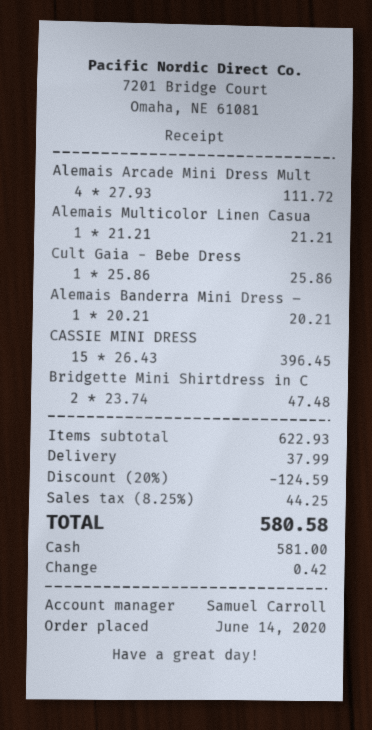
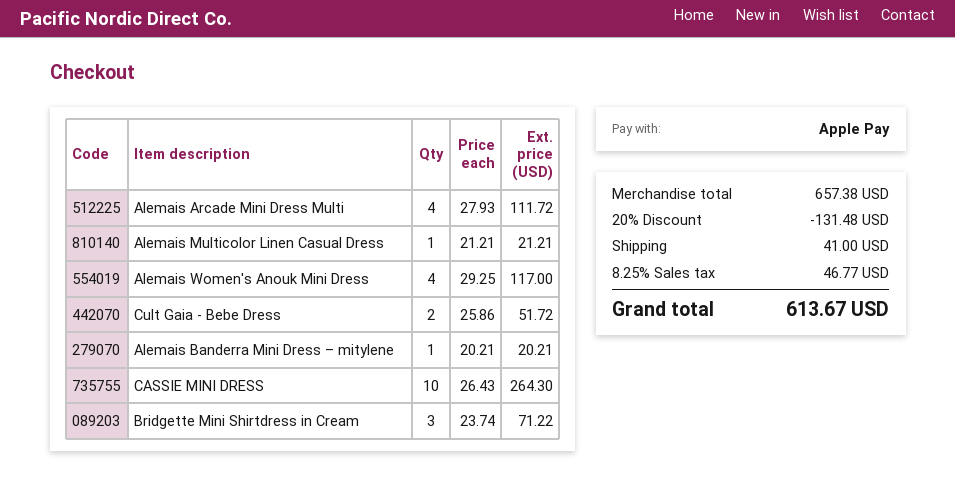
payment method: cash -> Apple Pay
Cult Gaia - Bebe Dress: 1 x 25.86 = 25.86 -> 2 x 25.86 = 51.72
CASSIE MINI DRESS: 15 x 26.43 = 396.45 -> 10 x 26.43 = 264.30
Bridgette Mini Shirtdress in C: 2 x 23.74 = 47.48 -> 3 x 23.74 = 71.22
Alemais Women's Anouk Mini Dress: none -> 4 x 29.25 = 117.00
subtotal: 622.93 -> 657.38
discount: 20% = 124.59 -> 20% = 131.48
shipping: 37.99 -> 41.00
tax: 8.25% = 44.25 -> 8.25% = 46.77
total: 580.58 -> 613.67

